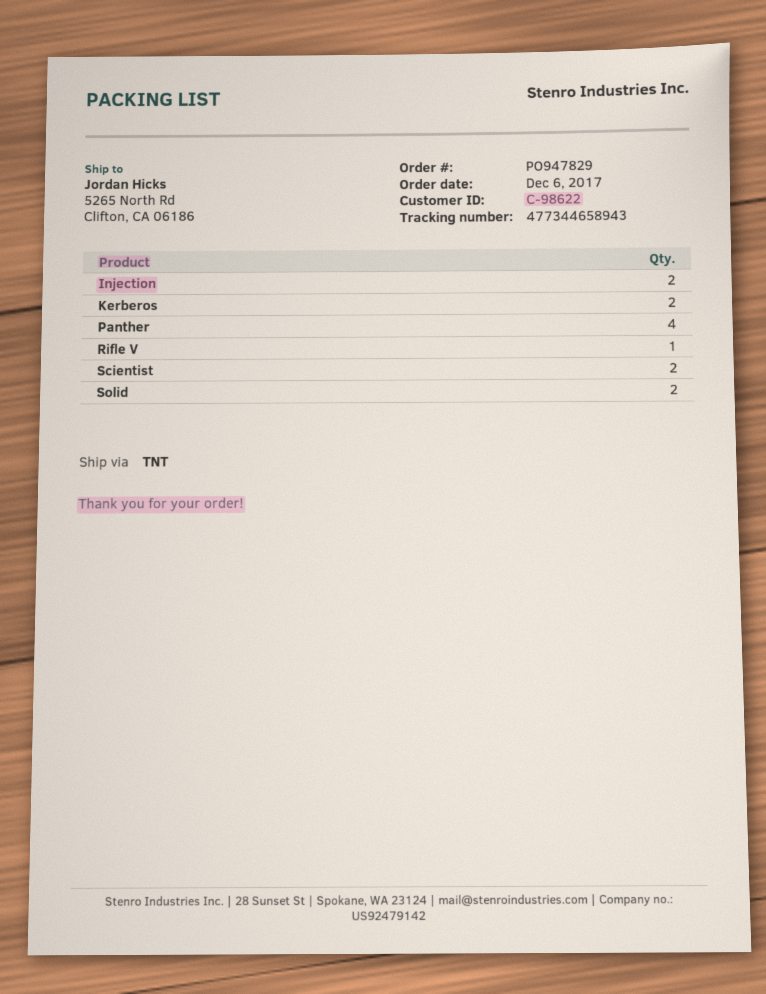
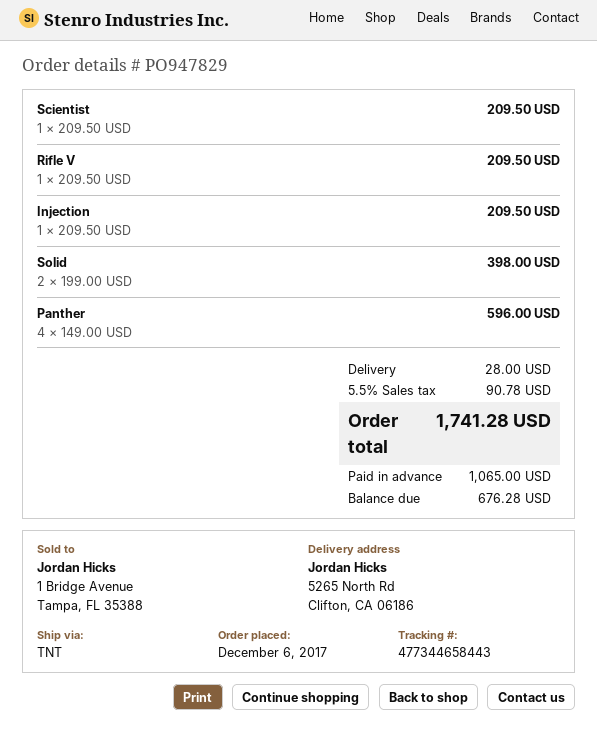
tracking number: 477344658943 -> 477344658443
Injection: 2 -> 1
Kerberos: 2 -> none
Scientist: 2 -> 1

